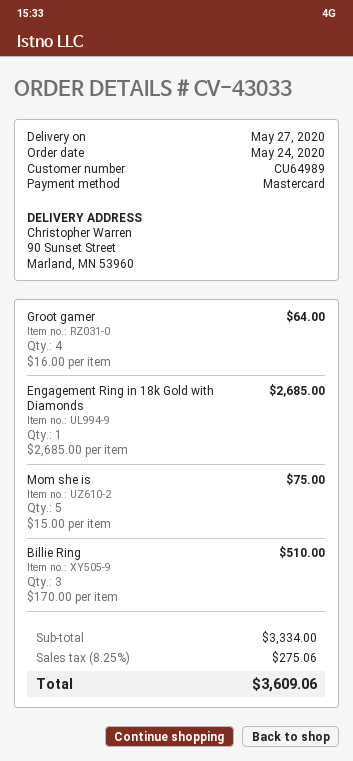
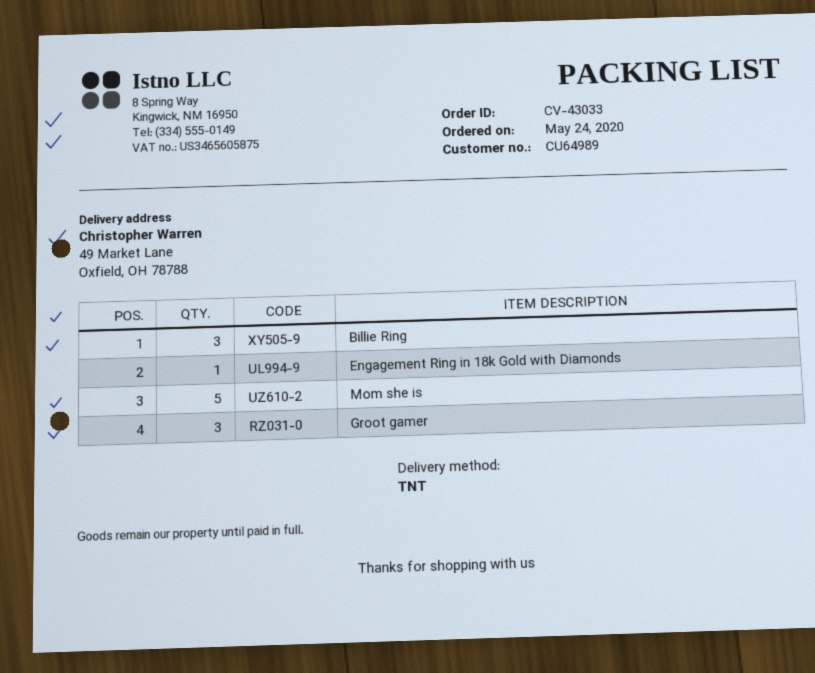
ship to: 90 Sunset Street, Marland, MN 53960 -> 49 Market Lane, Oxfield, OH 78788
Groot gamer: 4 -> 3

